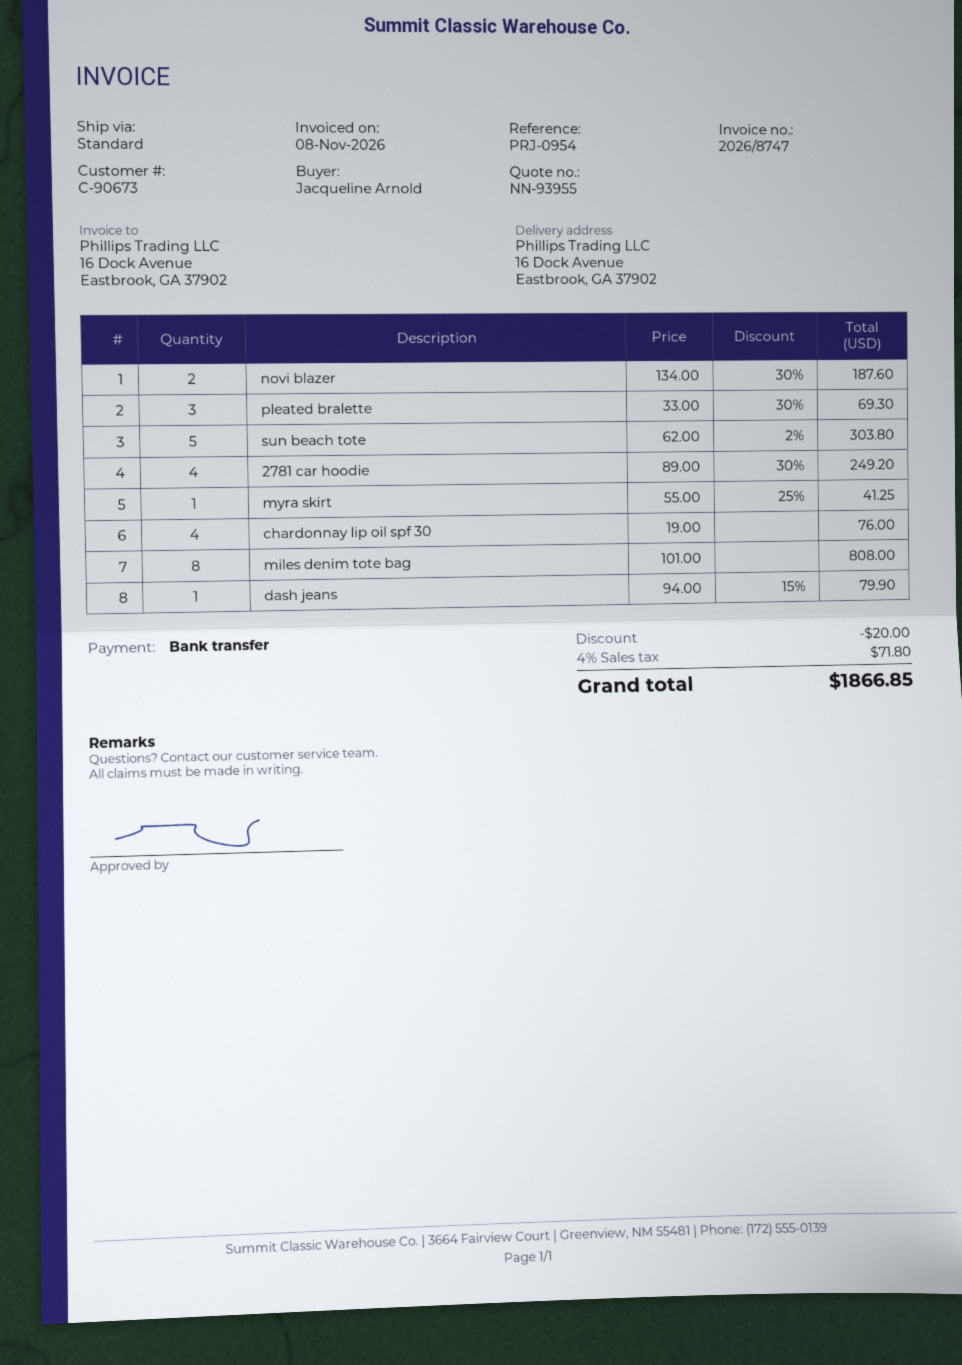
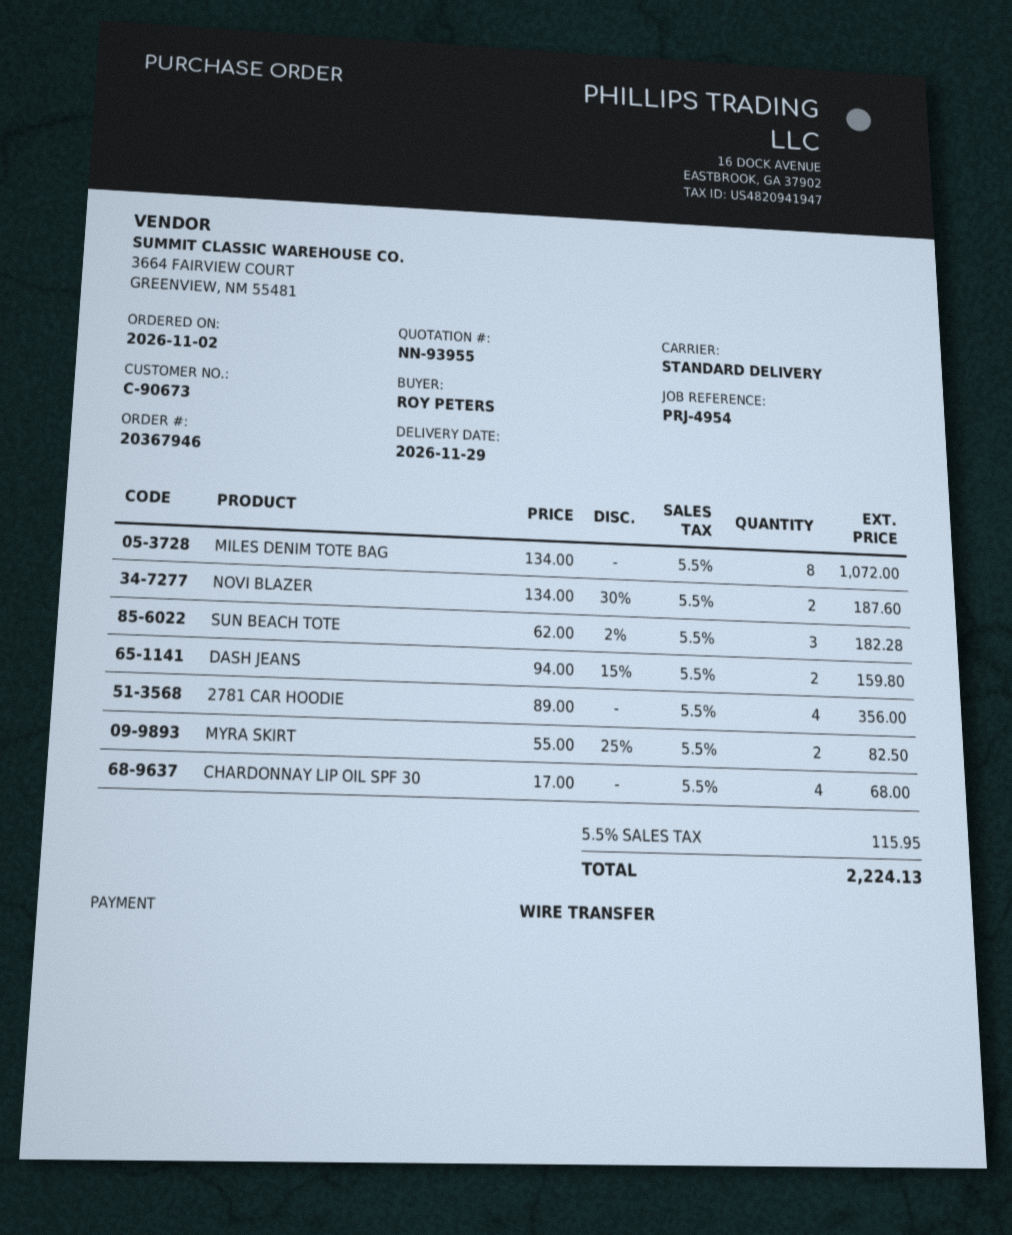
reference: PRJ-0954 -> PRJ-4954
ordered by: Jacqueline Arnold -> ROY PETERS
pleated bralette: 3 x 33.00 - 30% = 69.30 -> none
sun beach tote: 5 x 62.00 - 2% = 303.80 -> 3 x 62.00 - 2% = 182.28
2781 car hoodie: 4 x 89.00 - 30% = 249.20 -> 4 x 89.00 = 356.00
myra skirt: 1 x 55.00 - 25% = 41.25 -> 2 x 55.00 - 25% = 82.50
chardonnay lip oil spf 30: 4 x 19.00 = 76.00 -> 4 x 17.00 = 68.00
miles denim tote bag: 8 x 101.00 = 808.00 -> 8 x 134.00 = 1072.00
dash jeans: 1 x 94.00 - 15% = 79.90 -> 2 x 94.00 - 15% = 159.80
discount: 20.00 -> none
tax: 4% = 71.80 -> 5.5% = 115.95
total: 1866.85 -> 2224.13

